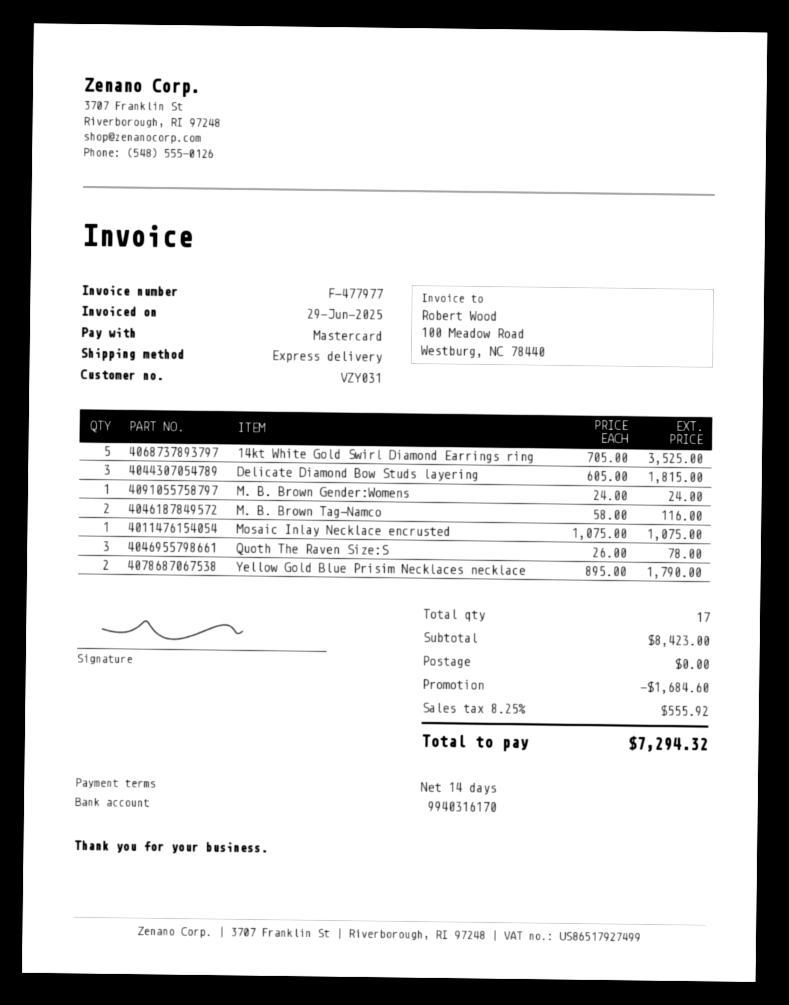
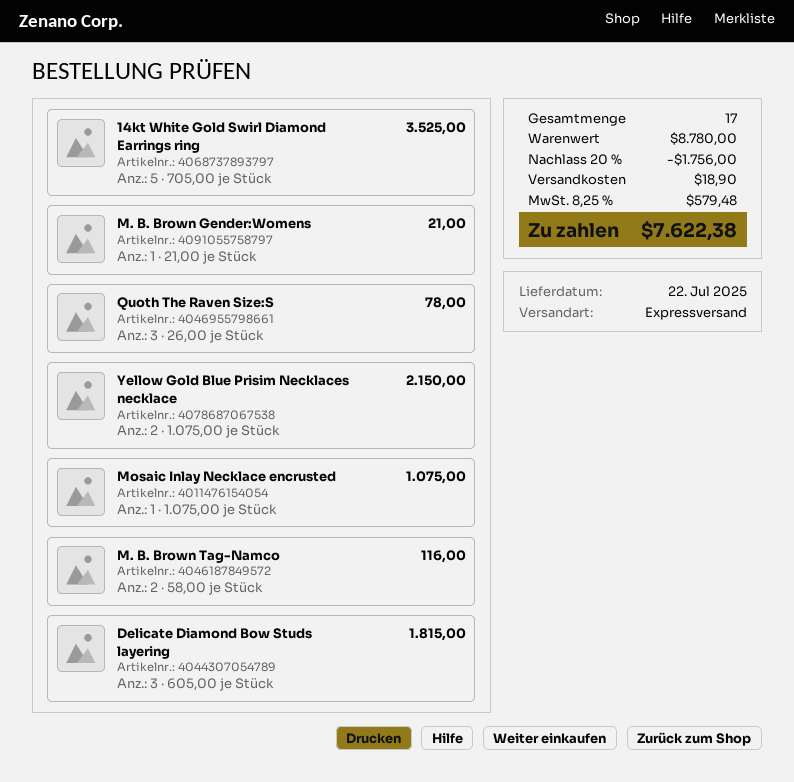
M. B. Brown Gender:Womens: 1 x 24.00 = 24.00 -> 1 x 21.00 = 21.00
Yellow Gold Blue Prisim Necklaces necklace: 2 x 895.00 = 1790.00 -> 2 x 1075.00 = 2150.00
subtotal: 8423.00 -> 8780.00
discount: 1684.60 -> 1756.00
shipping: 0.00 -> 18.90
tax: 8.25% = 555.92 -> 8.25% = 579.48
total: 7294.32 -> 7622.38

